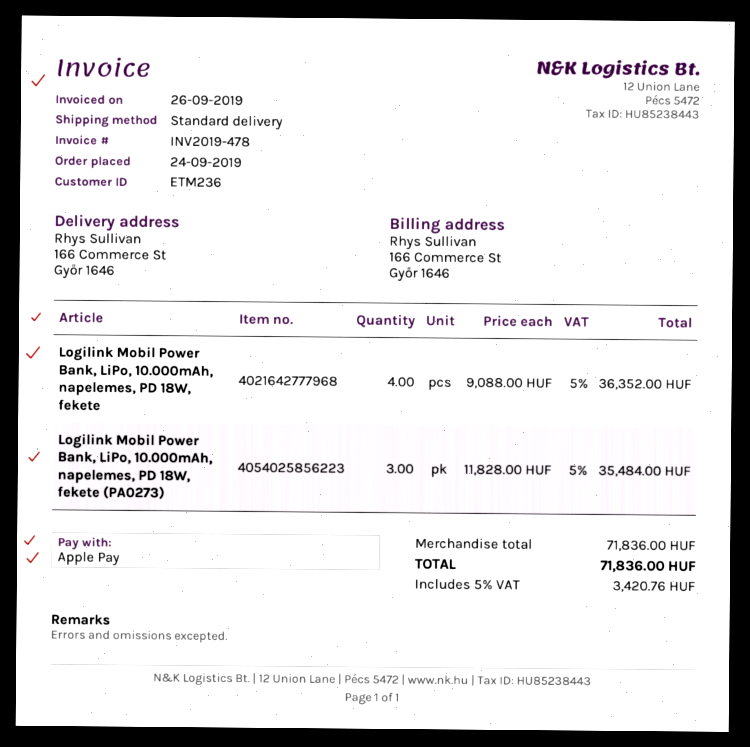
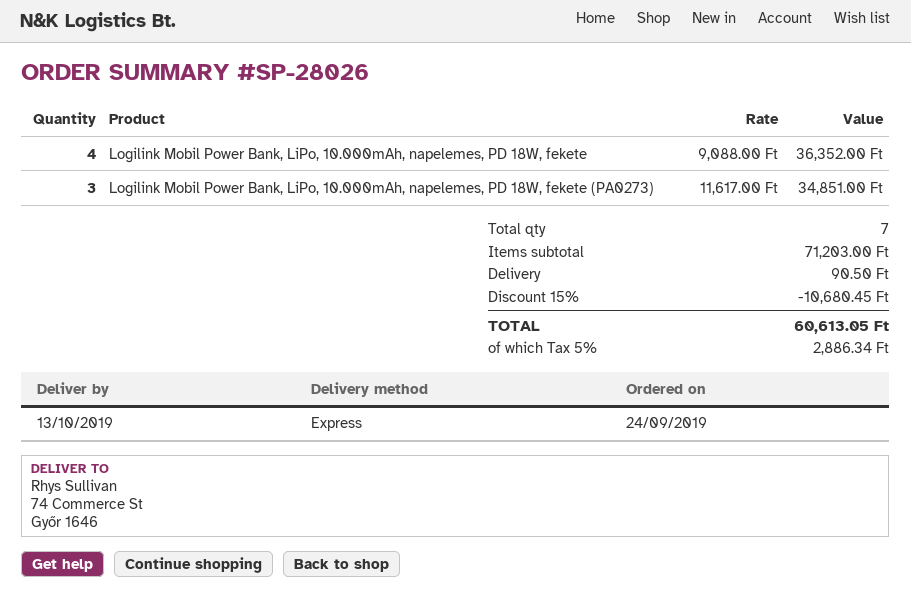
shipping method: standard -> express
ship to: 166 Commerce St, Győr 1646 -> 74 Commerce St, Győr 1646
Logilink Mobil Power Bank, LiPo, 10.000mAh, napelemes, PD 18W, fekete (PA0273): 3 x 11828.00 = 35484.00 -> 3 x 11617.00 = 34851.00
subtotal: 71836.00 -> 71203.00
discount: none -> 15% = 10680.45
shipping: none -> 90.50
tax: 5% = 3420.76 -> 5% = 2886.34
total: 71836.00 -> 60613.05

